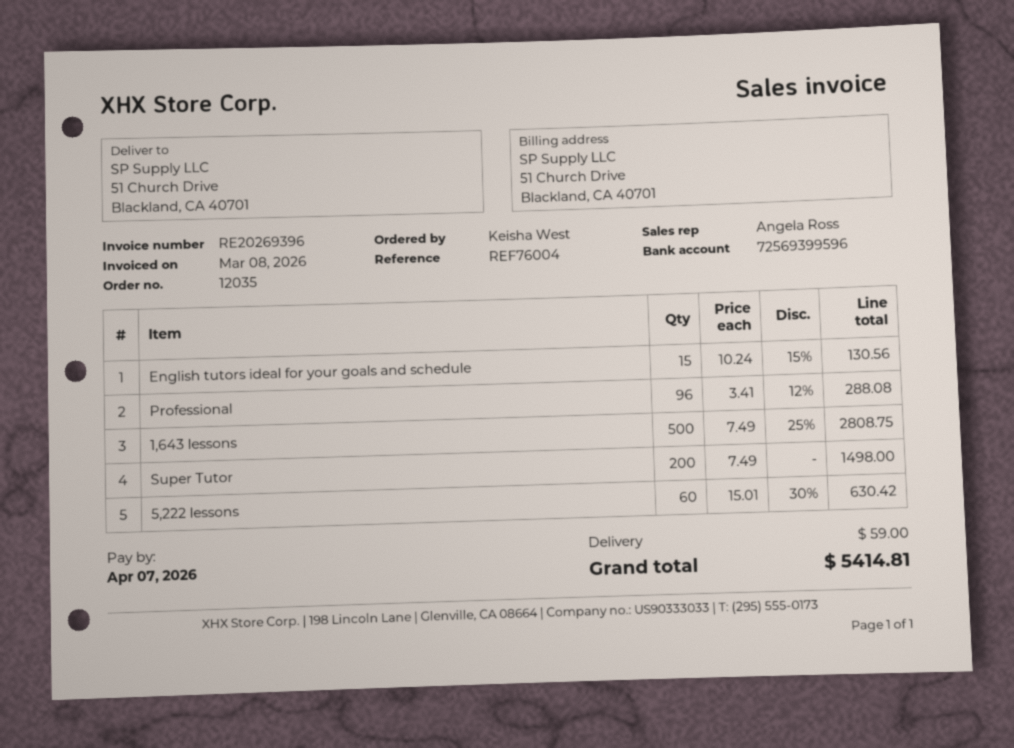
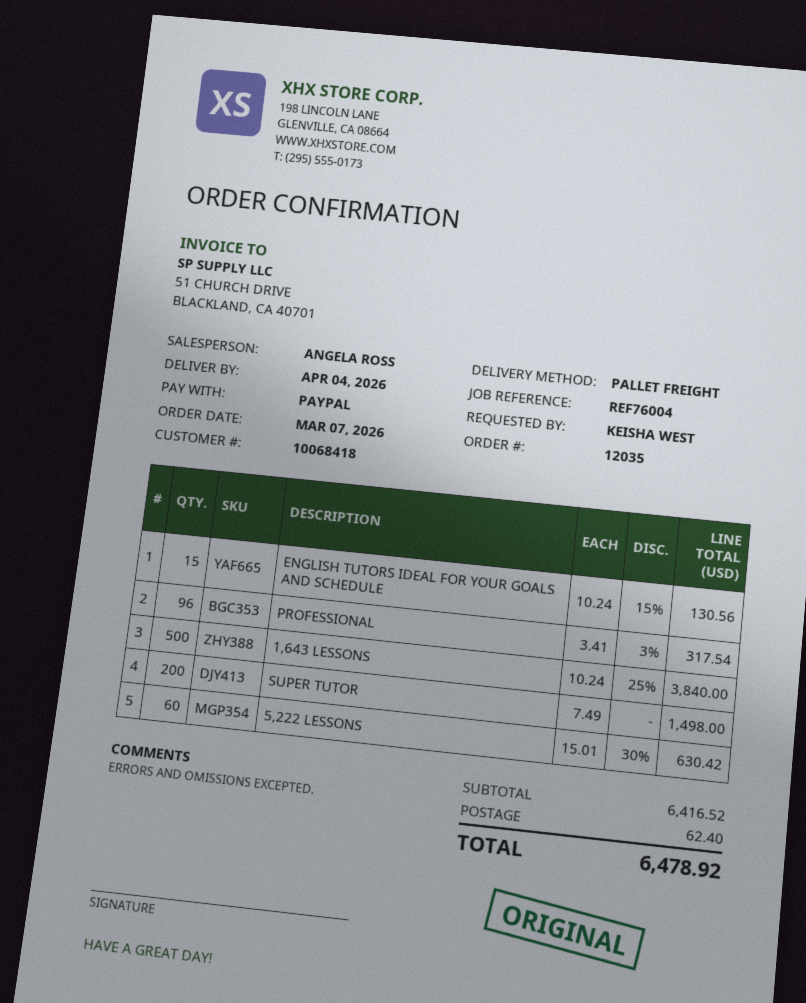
Professional: 96 x 3.41 - 12% = 288.08 -> 96 x 3.41 - 3% = 317.54
1,643 lessons: 500 x 7.49 - 25% = 2808.75 -> 500 x 10.24 - 25% = 3840.00
shipping: 59.00 -> 62.40
total: 5414.81 -> 6478.92

